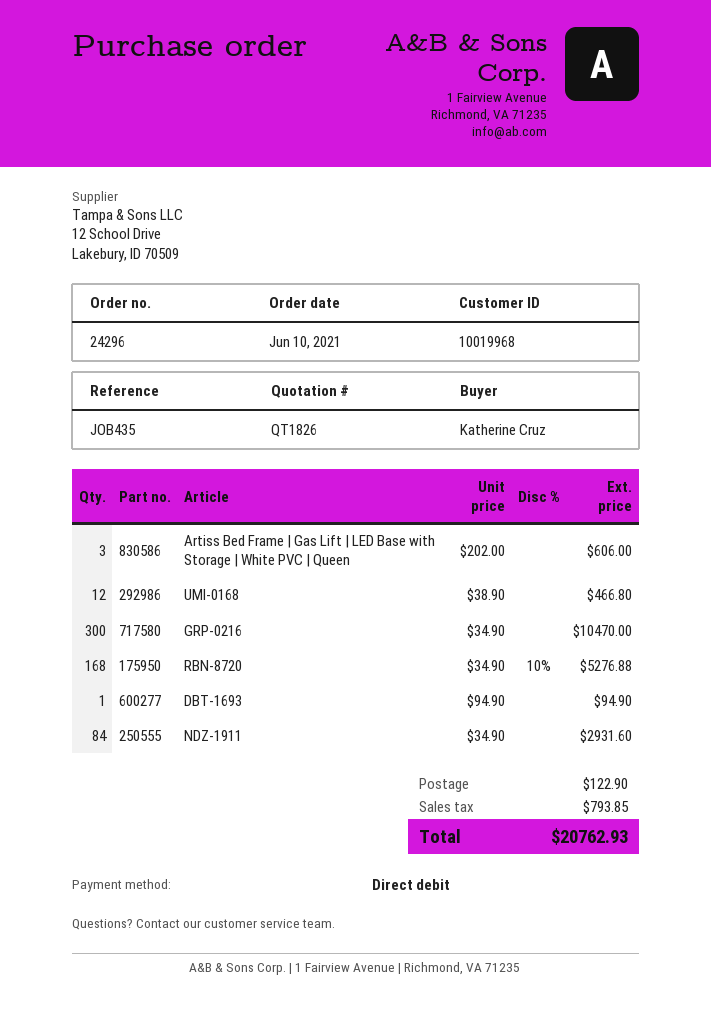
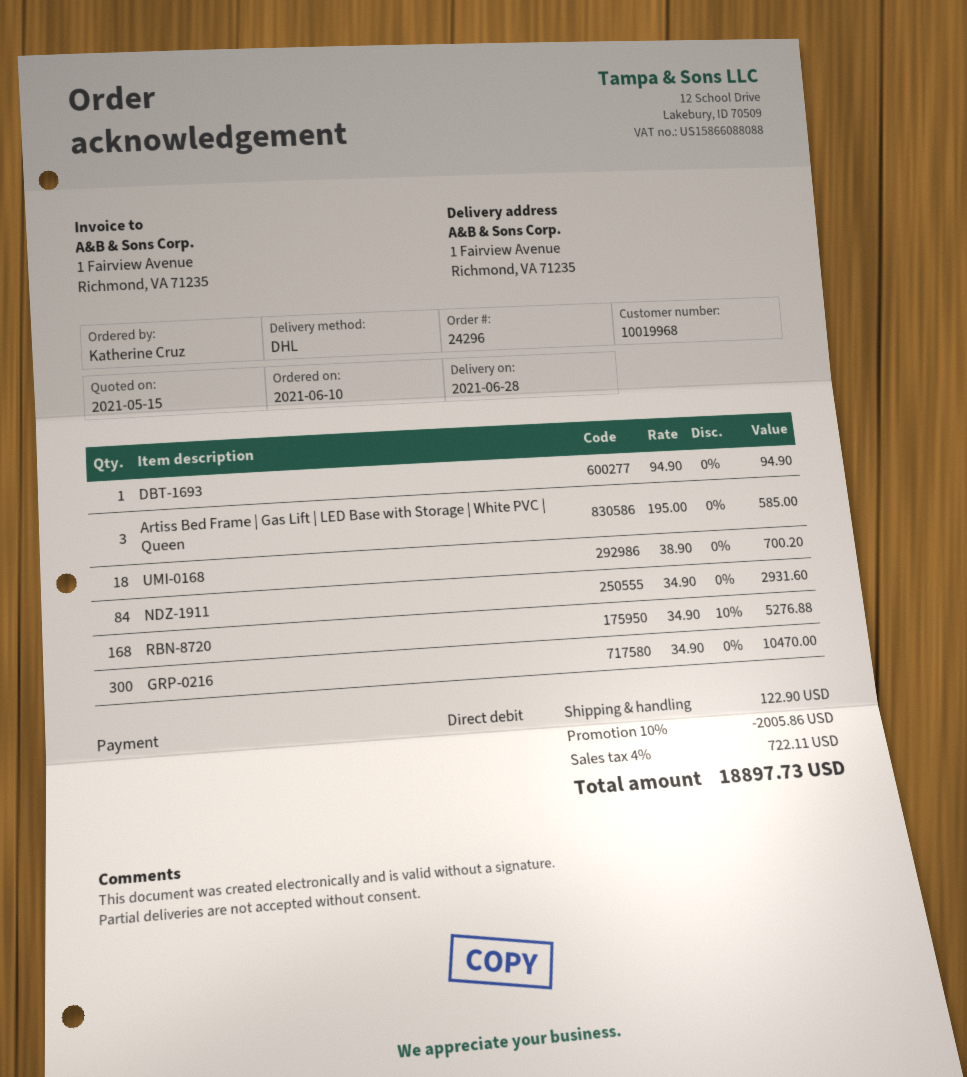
Artiss Bed Frame | Gas Lift | LED Base with Storage | White PVC | Queen: 3 x 202.00 = 606.00 -> 3 x 195.00 = 585.00
UMI-0168: 12 x 38.90 = 466.80 -> 18 x 38.90 = 700.20
discount: none -> 10% = 2005.86
tax: 793.85 -> 722.11
total: 20762.93 -> 18897.73

